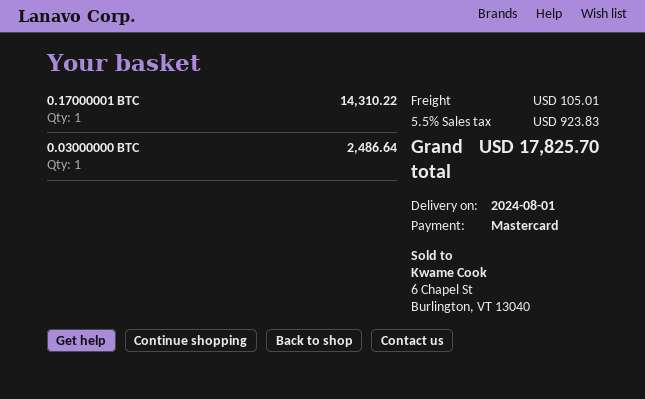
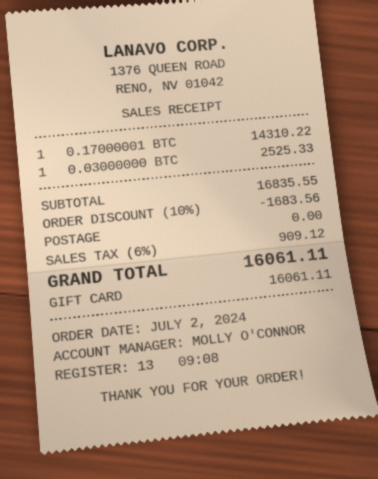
payment method: Mastercard -> gift card
0.03000000 BTC: 1 for 2486.64 -> 1 for 2525.33
discount: none -> 10% = 1683.56
shipping: 105.01 -> 0.00
tax: 5.5% = 923.83 -> 6% = 909.12
total: 17825.70 -> 16061.11

